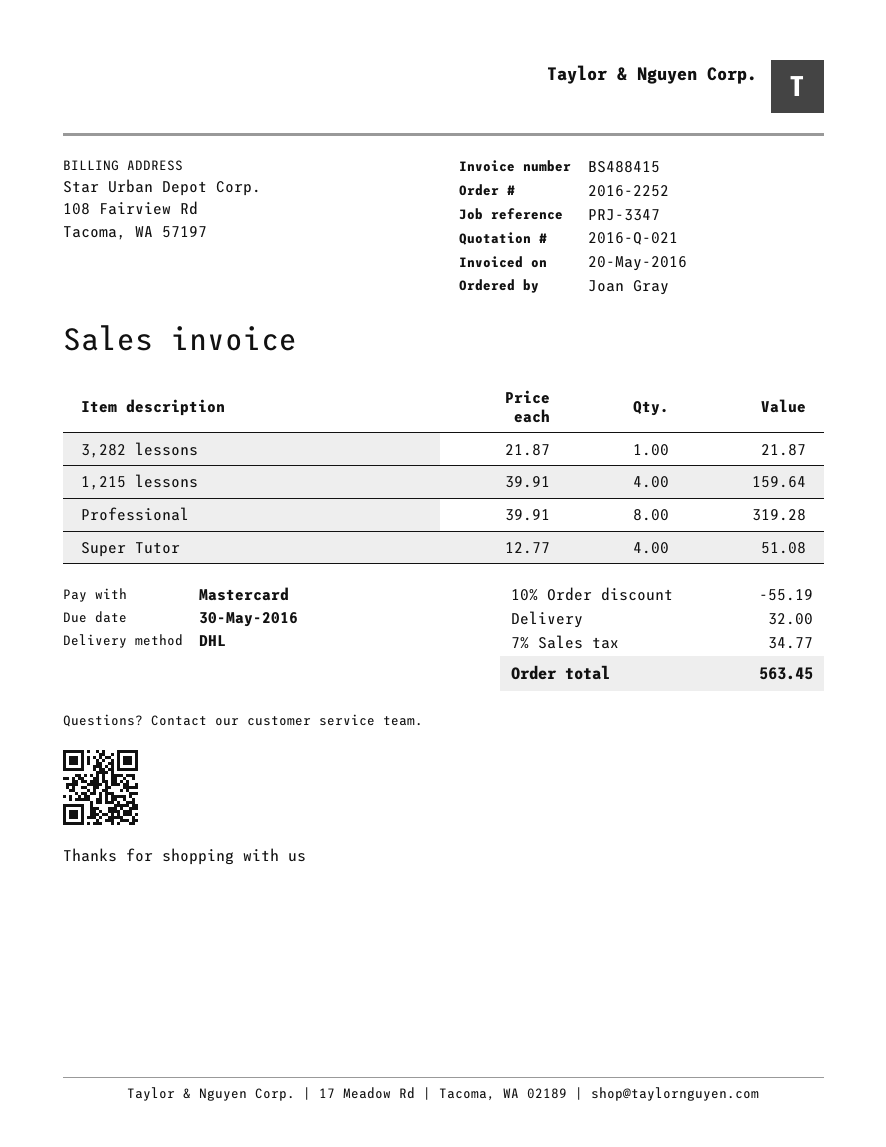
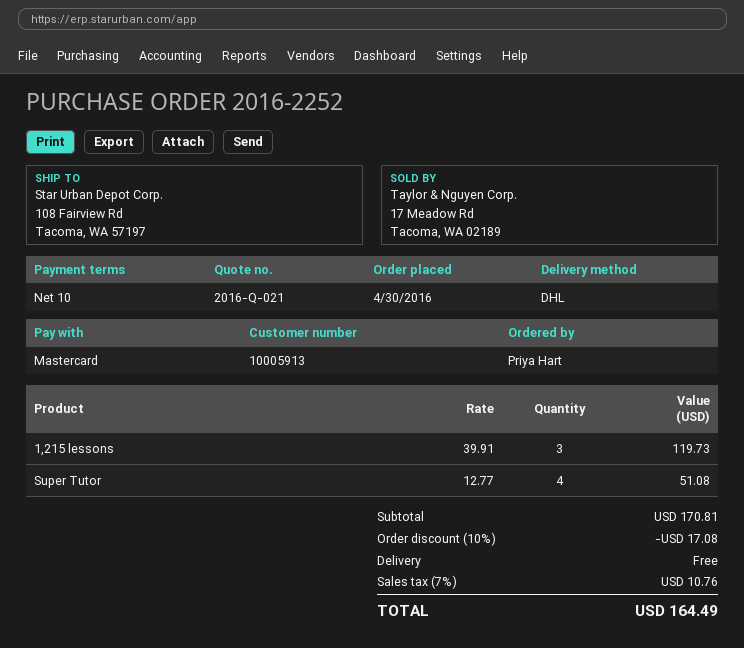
ordered by: Joan Gray -> Priya Hart
3,282 lessons: 1 x 21.87 = 21.87 -> none
1,215 lessons: 4 x 39.91 = 159.64 -> 3 x 39.91 = 119.73
Professional: 8 x 39.91 = 319.28 -> none
discount: 10% = 55.19 -> 10% = 17.08
shipping: 32.00 -> 0.00
tax: 7% = 34.77 -> 7% = 10.76
total: 563.45 -> 164.49

